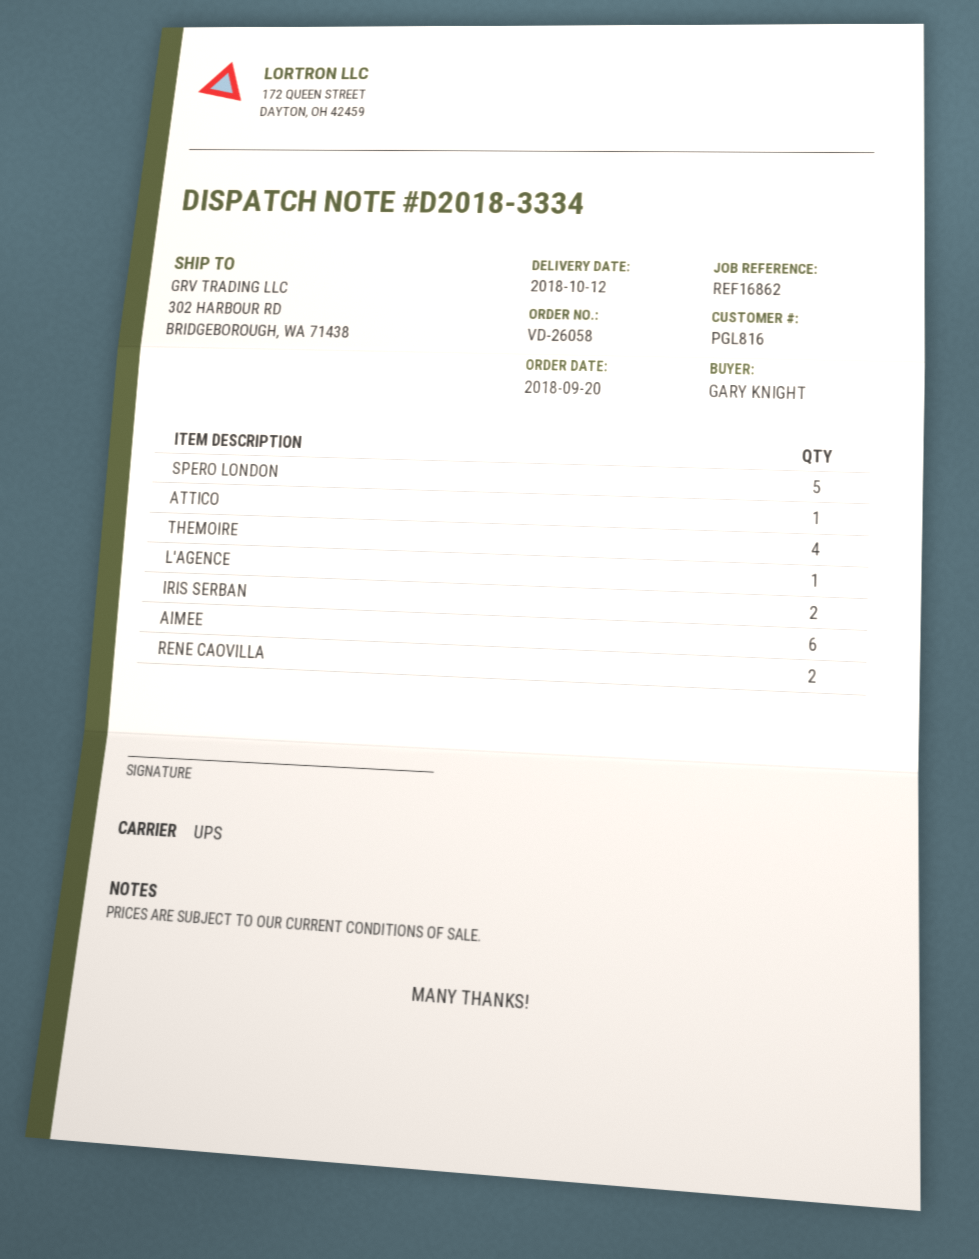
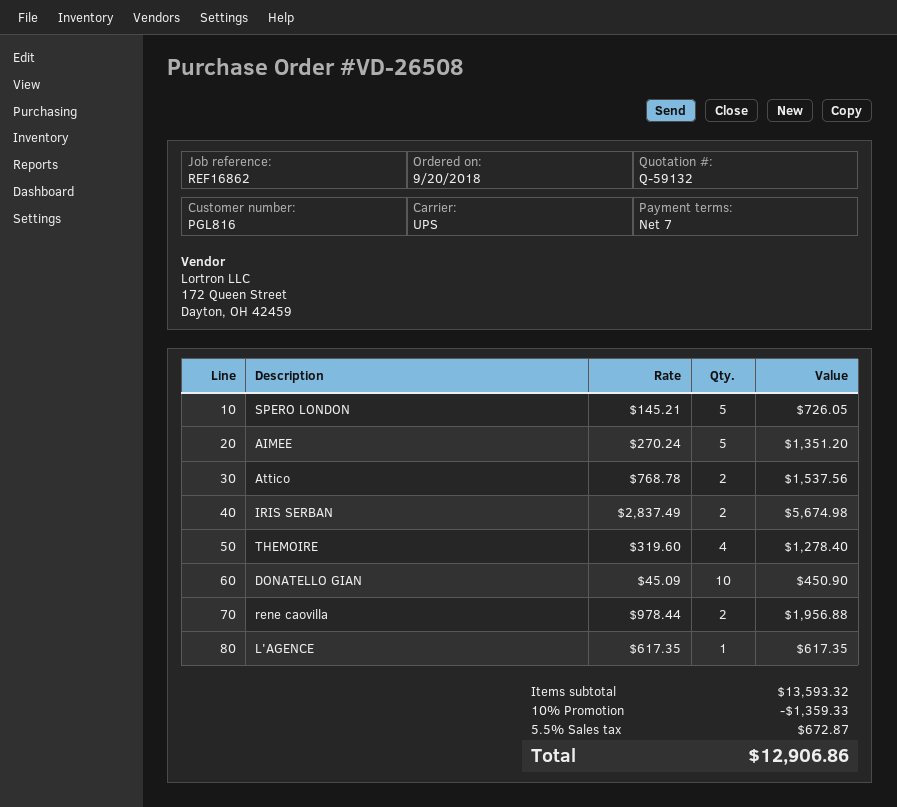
order number: VD-26058 -> VD-26508
ATTICO: 1 -> 2
AIMEE: 6 -> 5
DONATELLO GIAN: none -> 10

